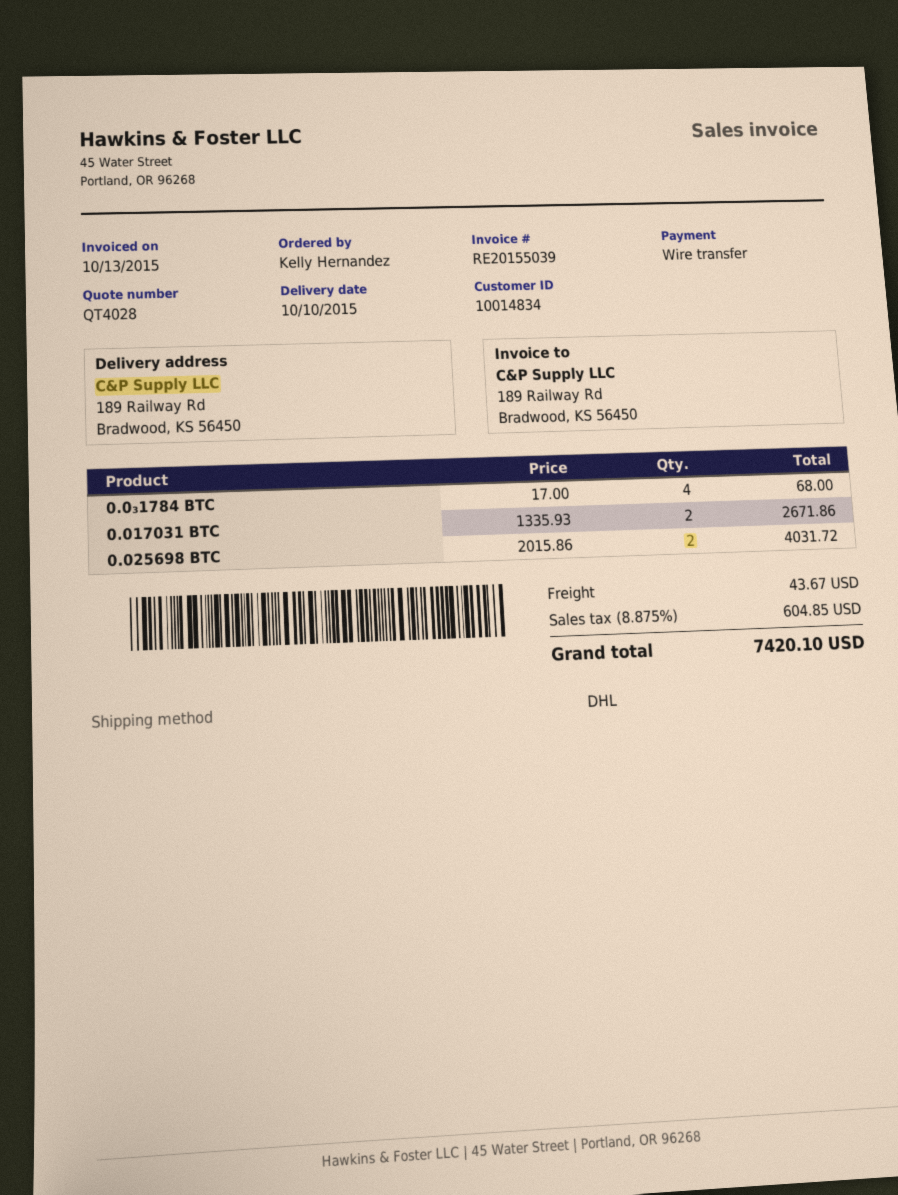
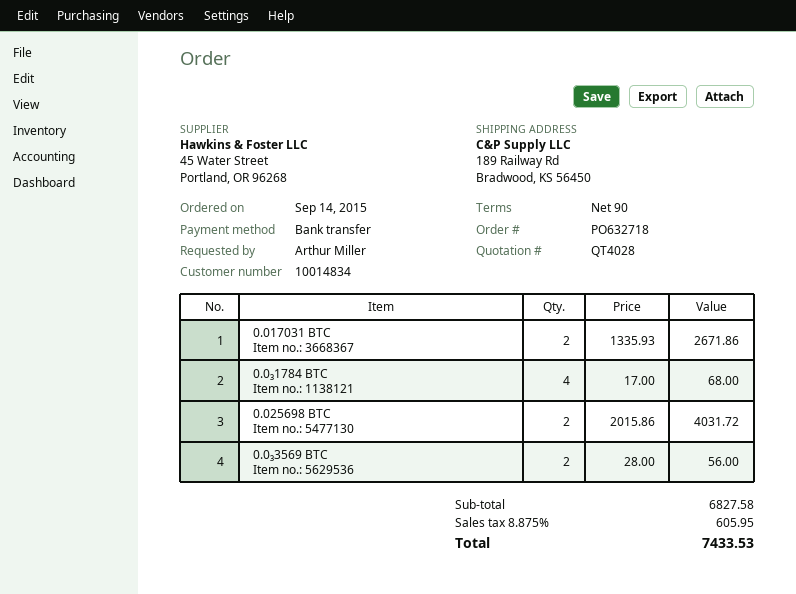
ordered by: Kelly Hernandez -> Arthur Miller
0.0₃3569 BTC: none -> 2 x 28.00 = 56.00
shipping: 43.67 -> none
tax: 8.875% = 604.85 -> 8.875% = 605.95
total: 7420.10 -> 7433.53

